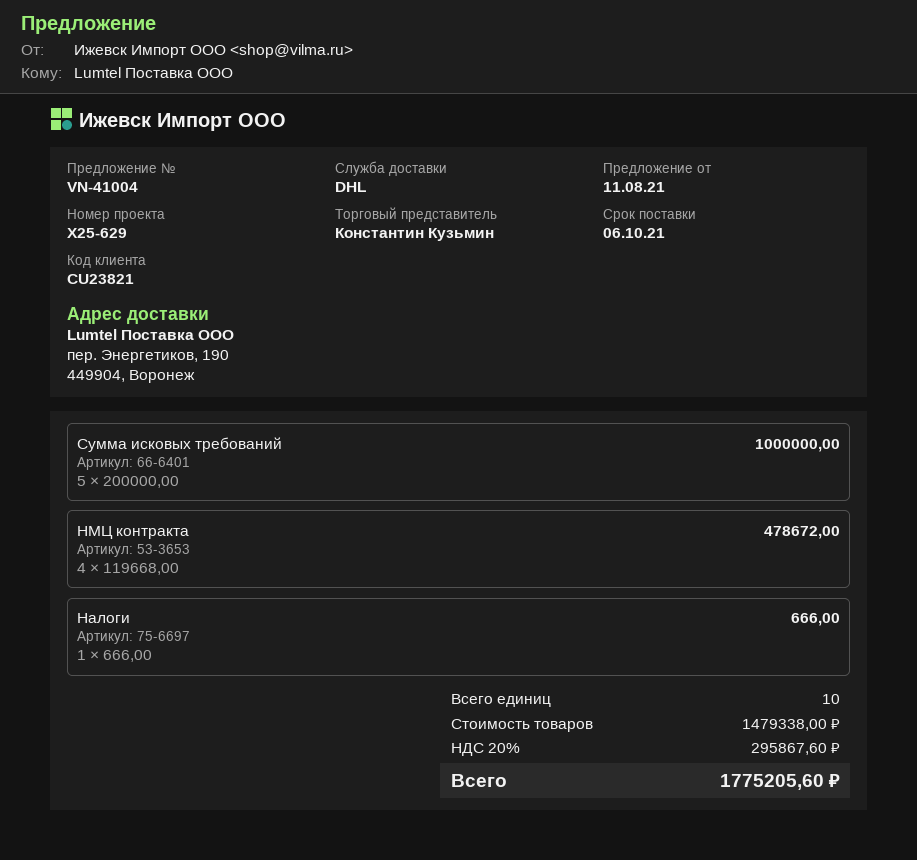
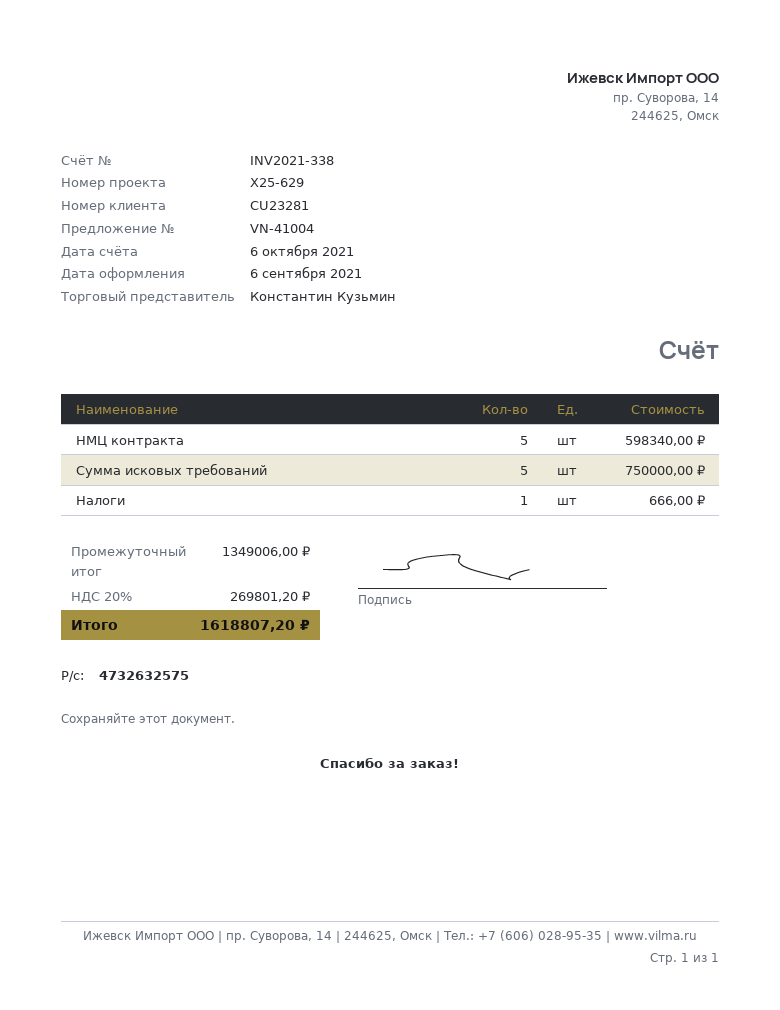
customer number: CU23821 -> CU23281
Сумма исковых требований: 5 for 1000000.00 -> 5 for 750000.00
НМЦ контракта: 4 for 478672.00 -> 5 for 598340.00
subtotal: 1479338.00 -> 1349006.00
tax: 20% = 295867.60 -> 20% = 269801.20
total: 1775205.60 -> 1618807.20

